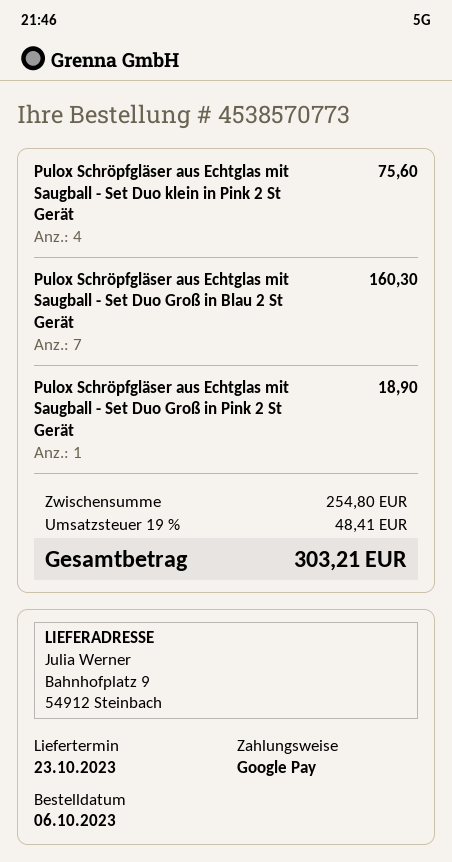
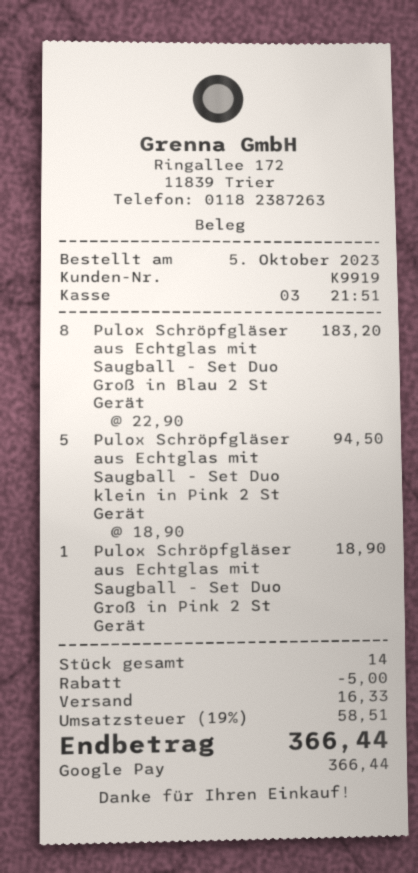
order date: 2023-10-06 -> 2023-10-05
Pulox Schröpfgläser aus Echtglas mit Saugball - Set Duo klein in Pink 2 St Gerät: 4 for 75.60 -> 5 for 94.50
Pulox Schröpfgläser aus Echtglas mit Saugball - Set Duo Groß in Blau 2 St Gerät: 7 for 160.30 -> 8 for 183.20
discount: none -> 5.00
shipping: none -> 16.33
tax: 19% = 48.41 -> 19% = 58.51
total: 303.21 -> 366.44

